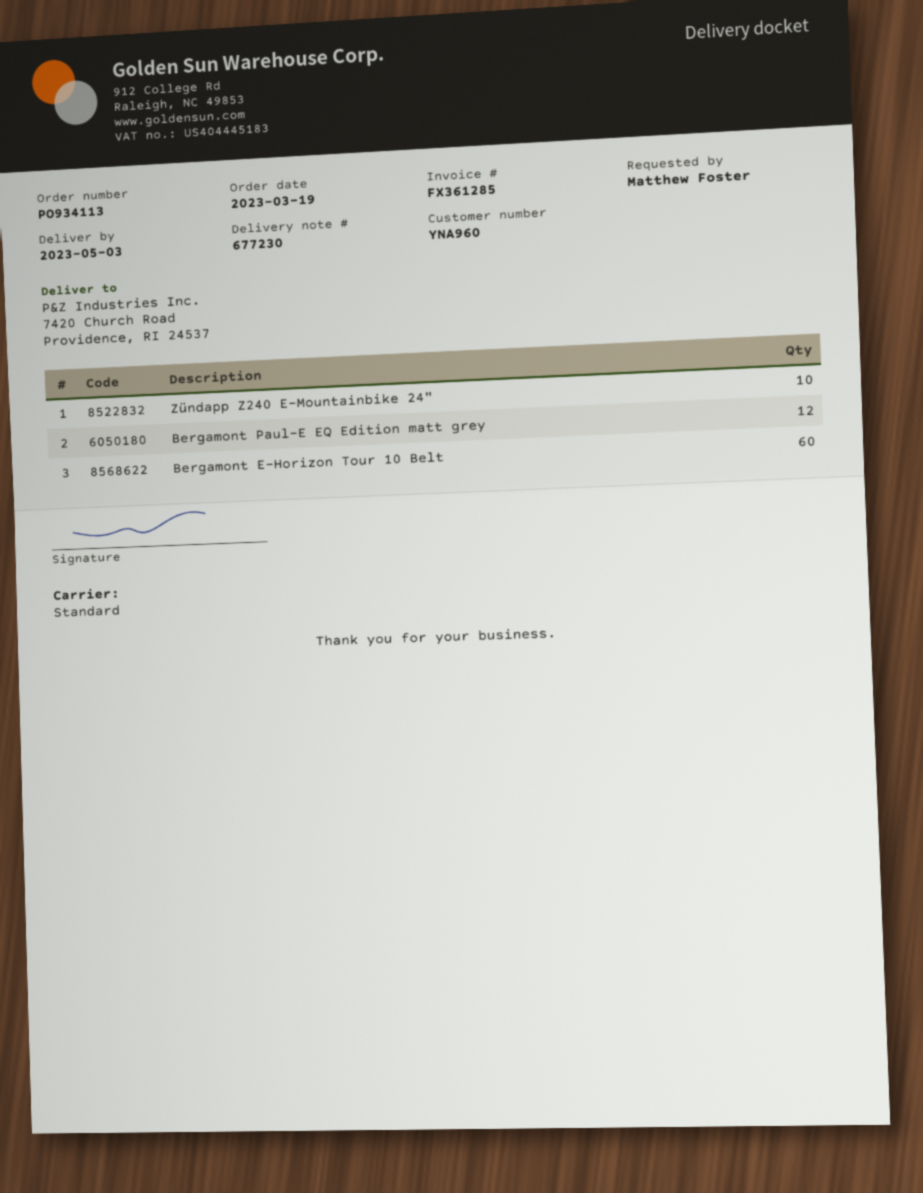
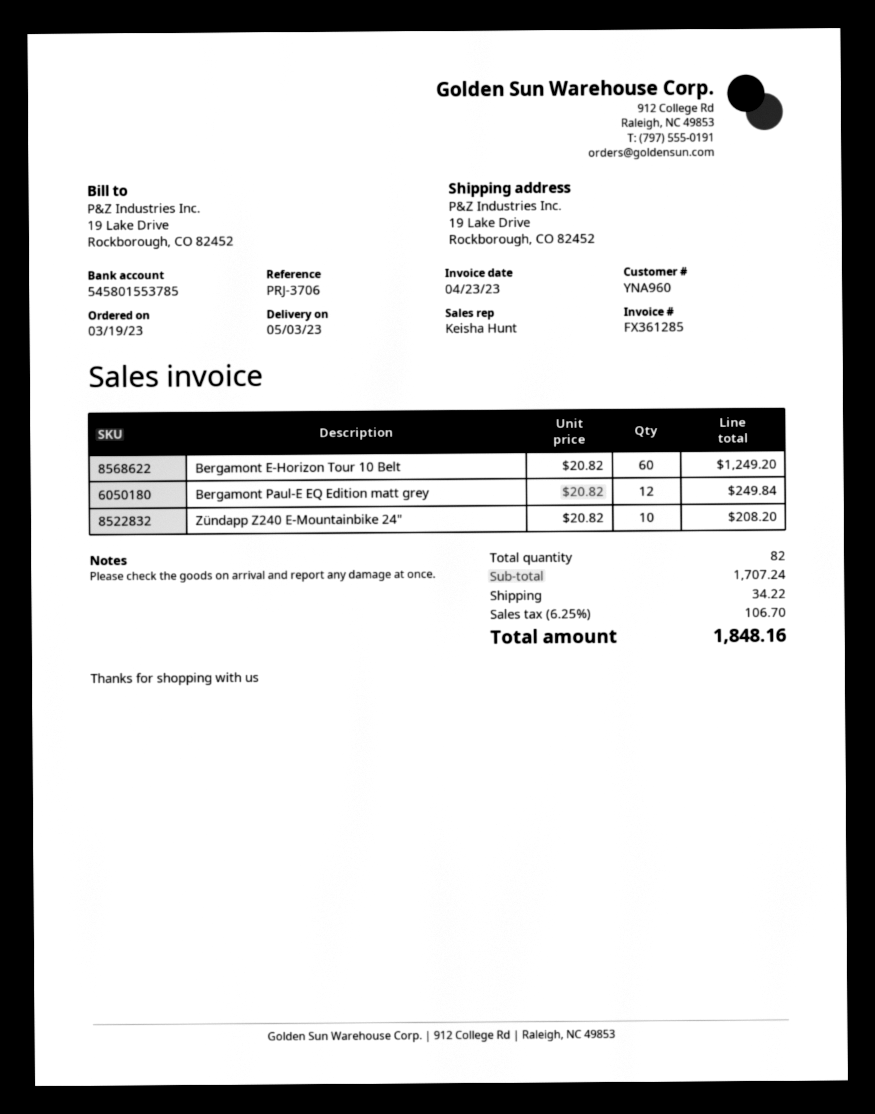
ship to: 7420 Church Road, Providence, RI 24537 -> 19 Lake Drive, Rockborough, CO 82452

